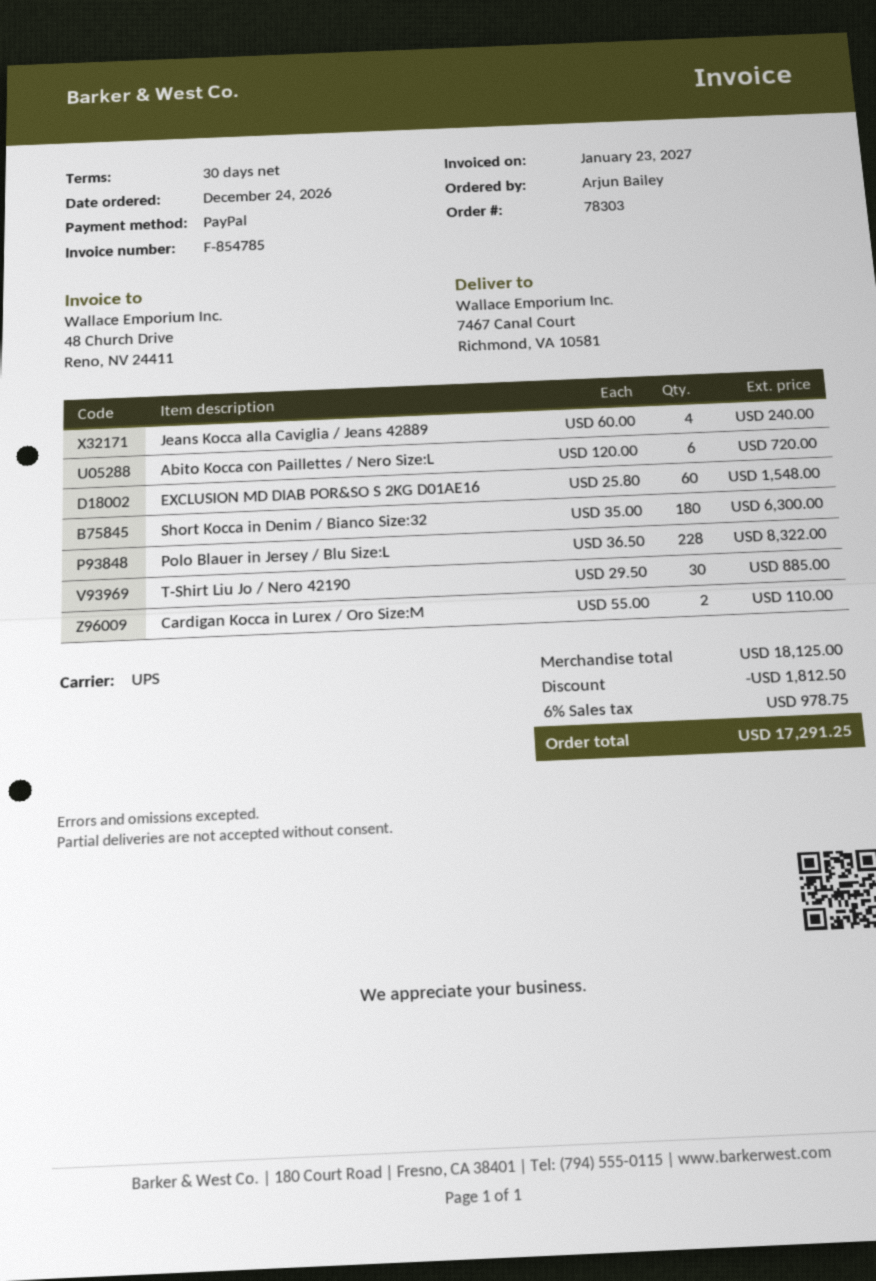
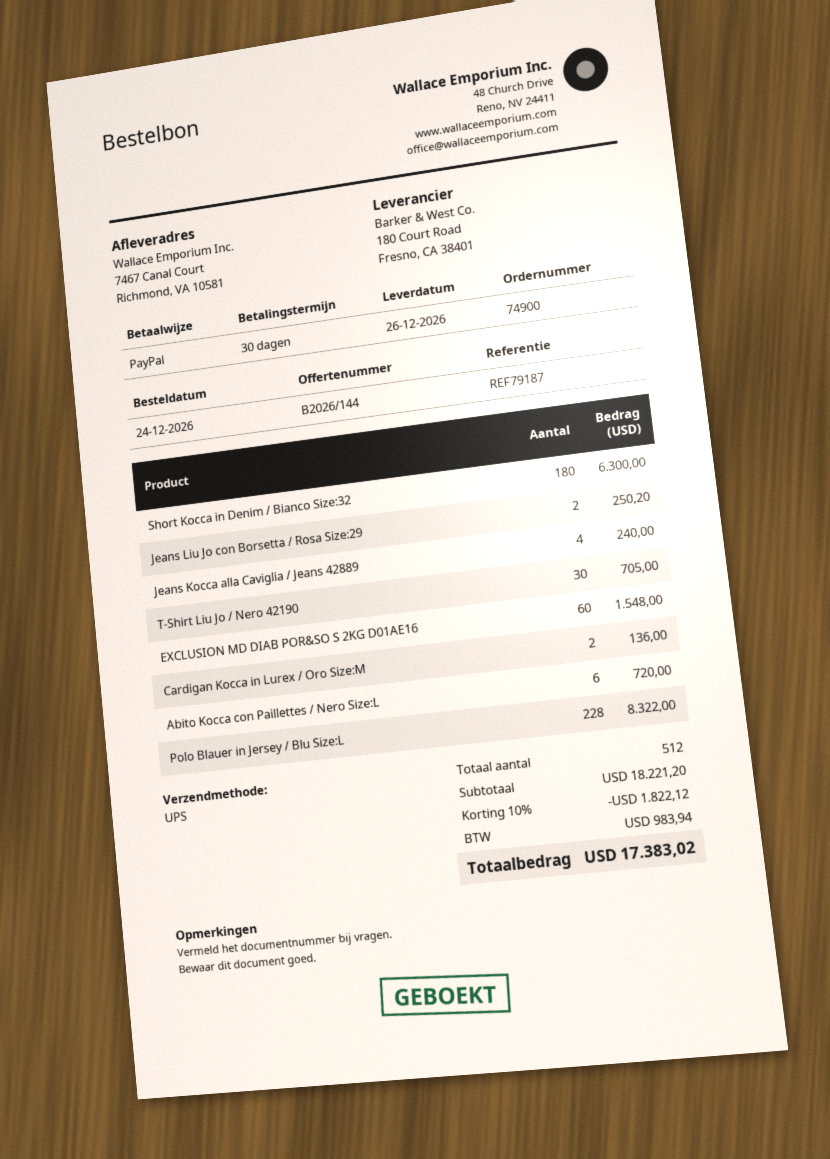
order number: 78303 -> 74900
T-Shirt Liu Jo / Nero 42190: 30 for 885.00 -> 30 for 705.00
Cardigan Kocca in Lurex / Oro Size:M: 2 for 110.00 -> 2 for 136.00
Jeans Liu Jo con Borsetta / Rosa Size:29: none -> 2 for 250.20
subtotal: 18125.00 -> 18221.20
discount: 1812.50 -> 1822.12
tax: 978.75 -> 983.94
total: 17291.25 -> 17383.02

